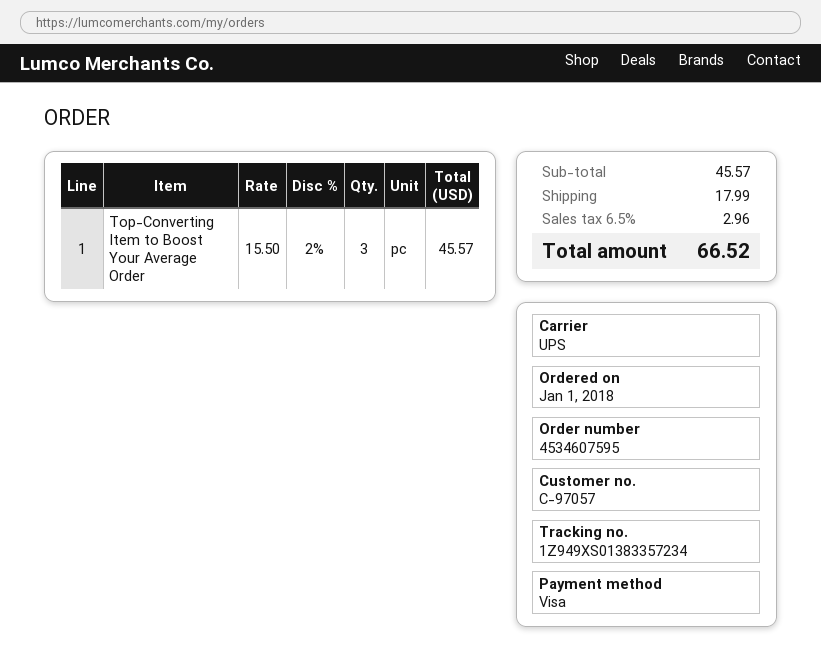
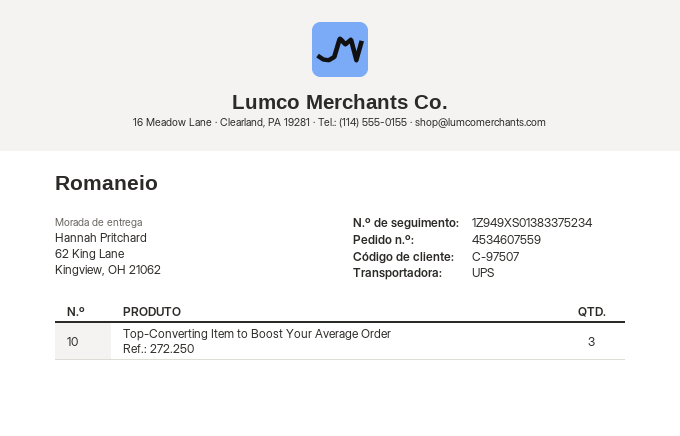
order number: 4534607595 -> 4534607559
customer number: C-97057 -> C-97507
tracking number: 1Z949XS01383357234 -> 1Z949XS01383375234

